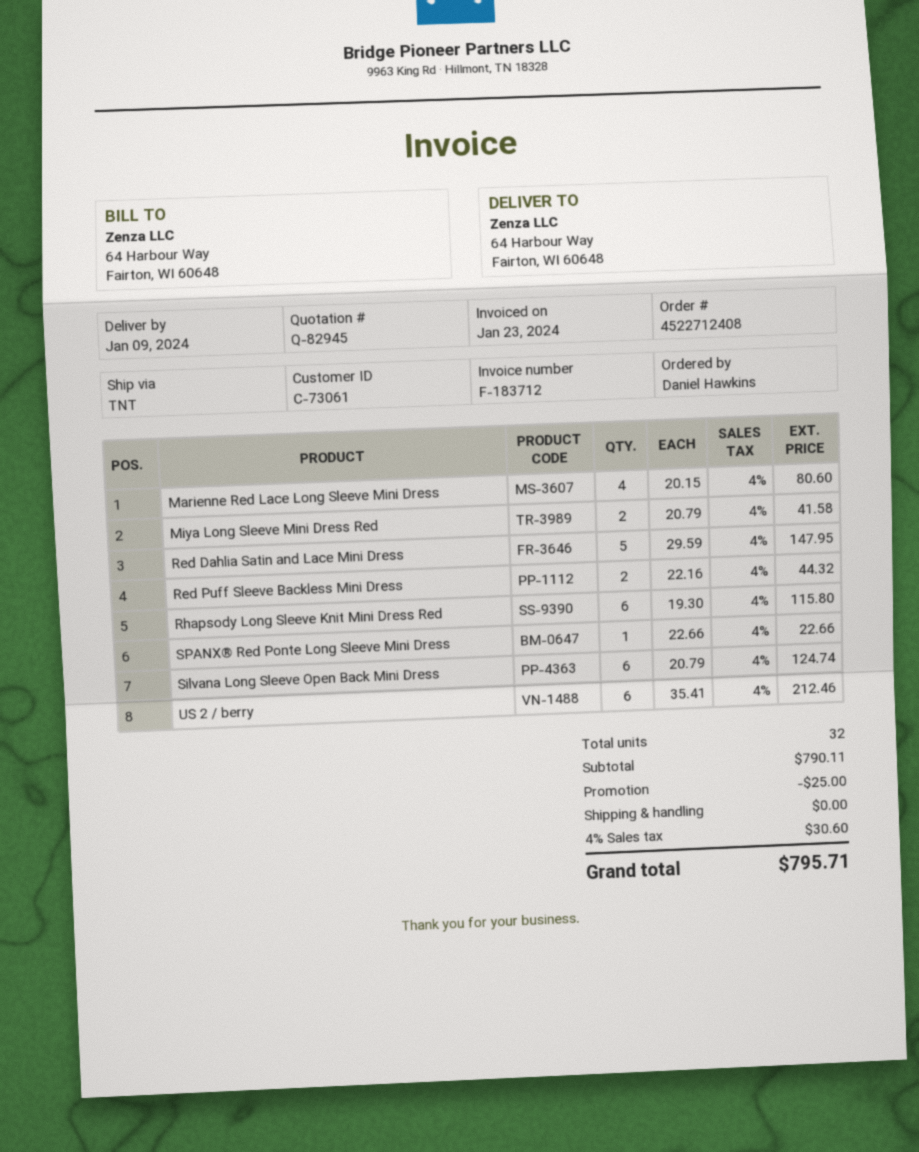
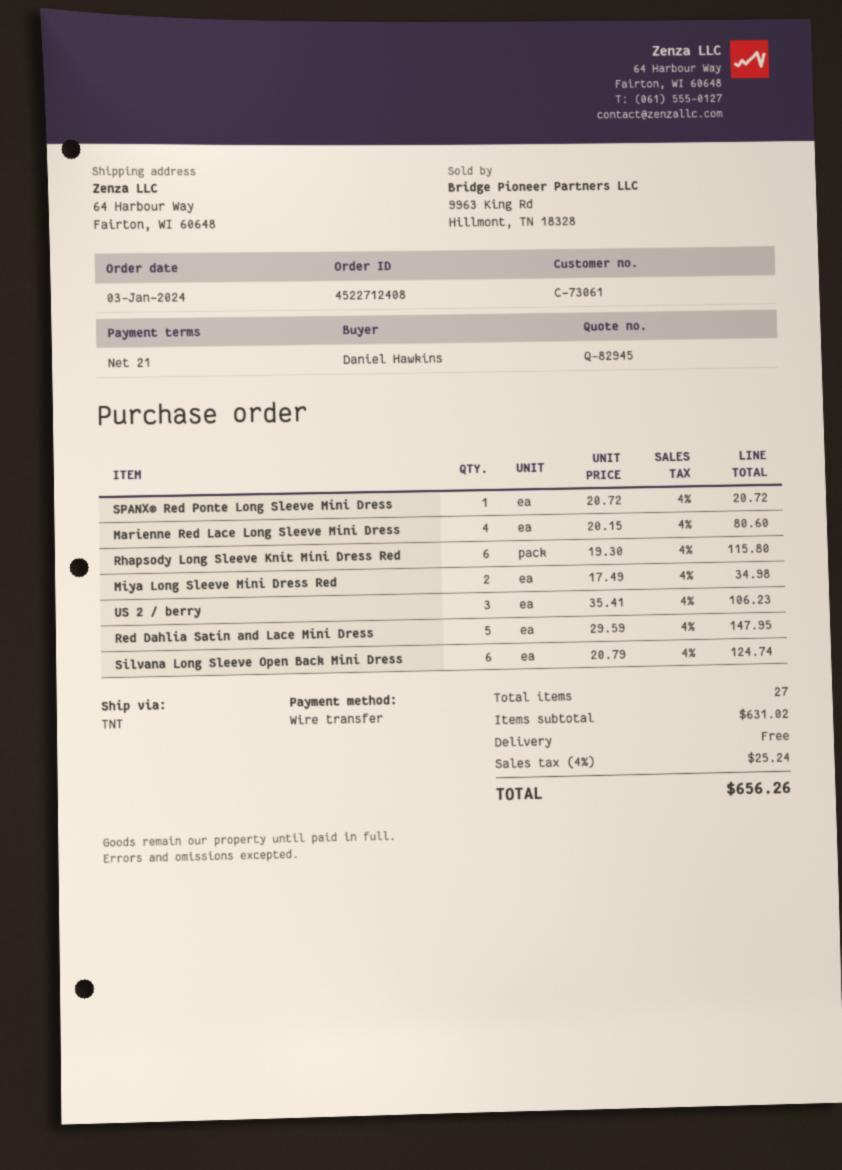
Miya Long Sleeve Mini Dress Red: 2 x 20.79 = 41.58 -> 2 x 17.49 = 34.98
Red Puff Sleeve Backless Mini Dress: 2 x 22.16 = 44.32 -> none
SPANX® Red Ponte Long Sleeve Mini Dress: 1 x 22.66 = 22.66 -> 1 x 20.72 = 20.72
US 2 / berry: 6 x 35.41 = 212.46 -> 3 x 35.41 = 106.23
total quantity: 32 -> 27
subtotal: 790.11 -> 631.02
discount: 25.00 -> none
tax: 4% = 30.60 -> 4% = 25.24
total: 795.71 -> 656.26

